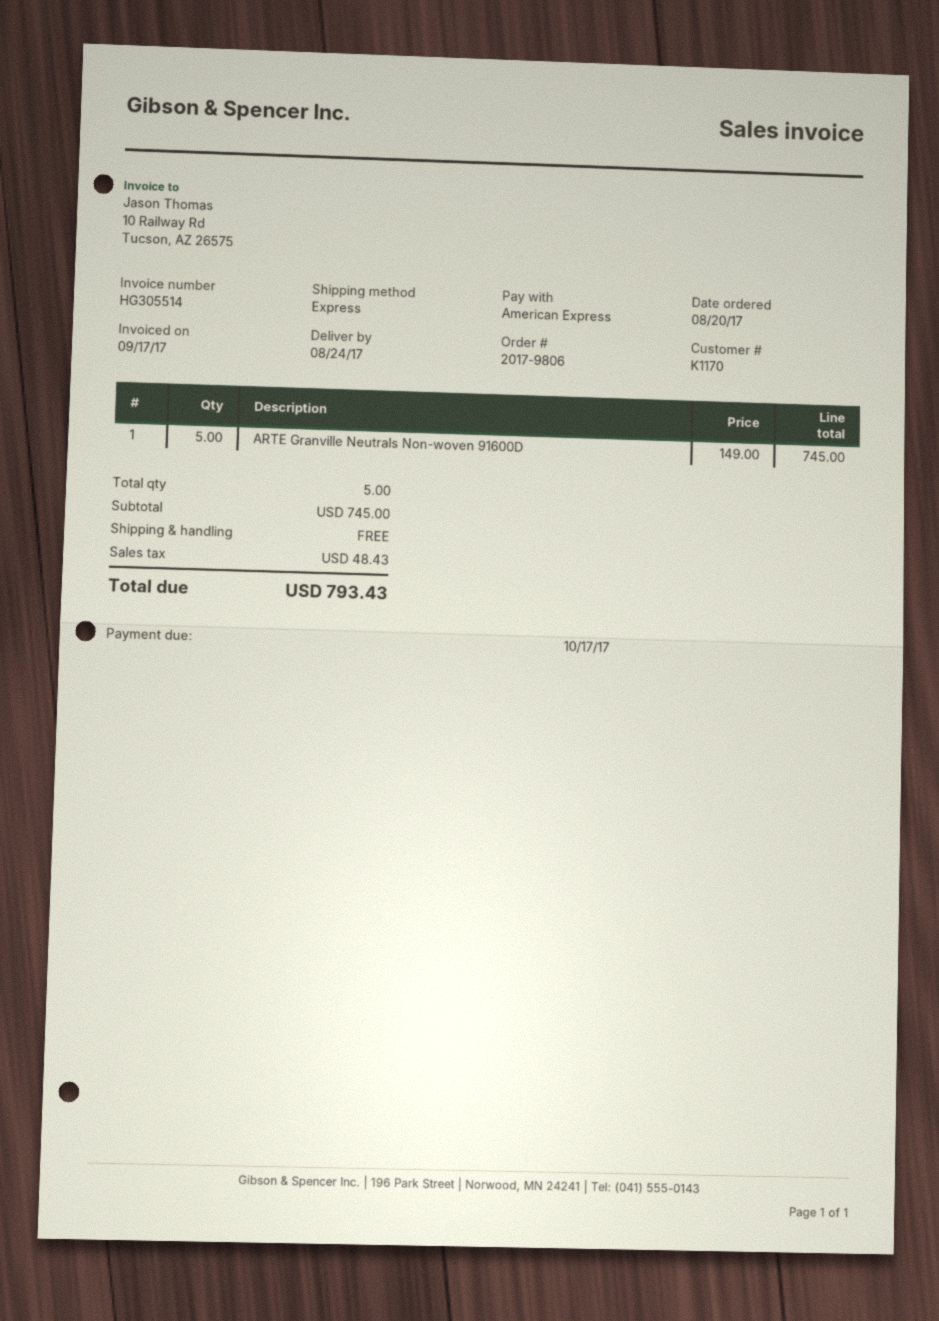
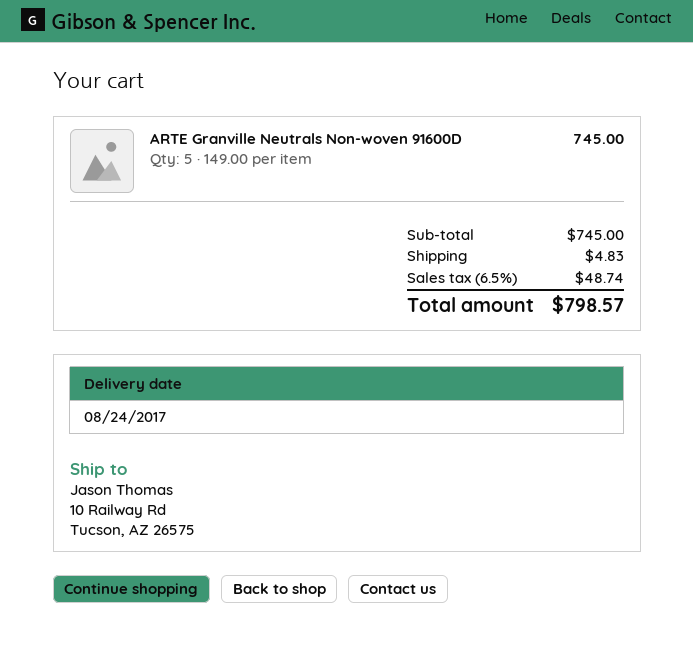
shipping: 0.00 -> 4.83
tax: 48.43 -> 48.74
total: 793.43 -> 798.57

